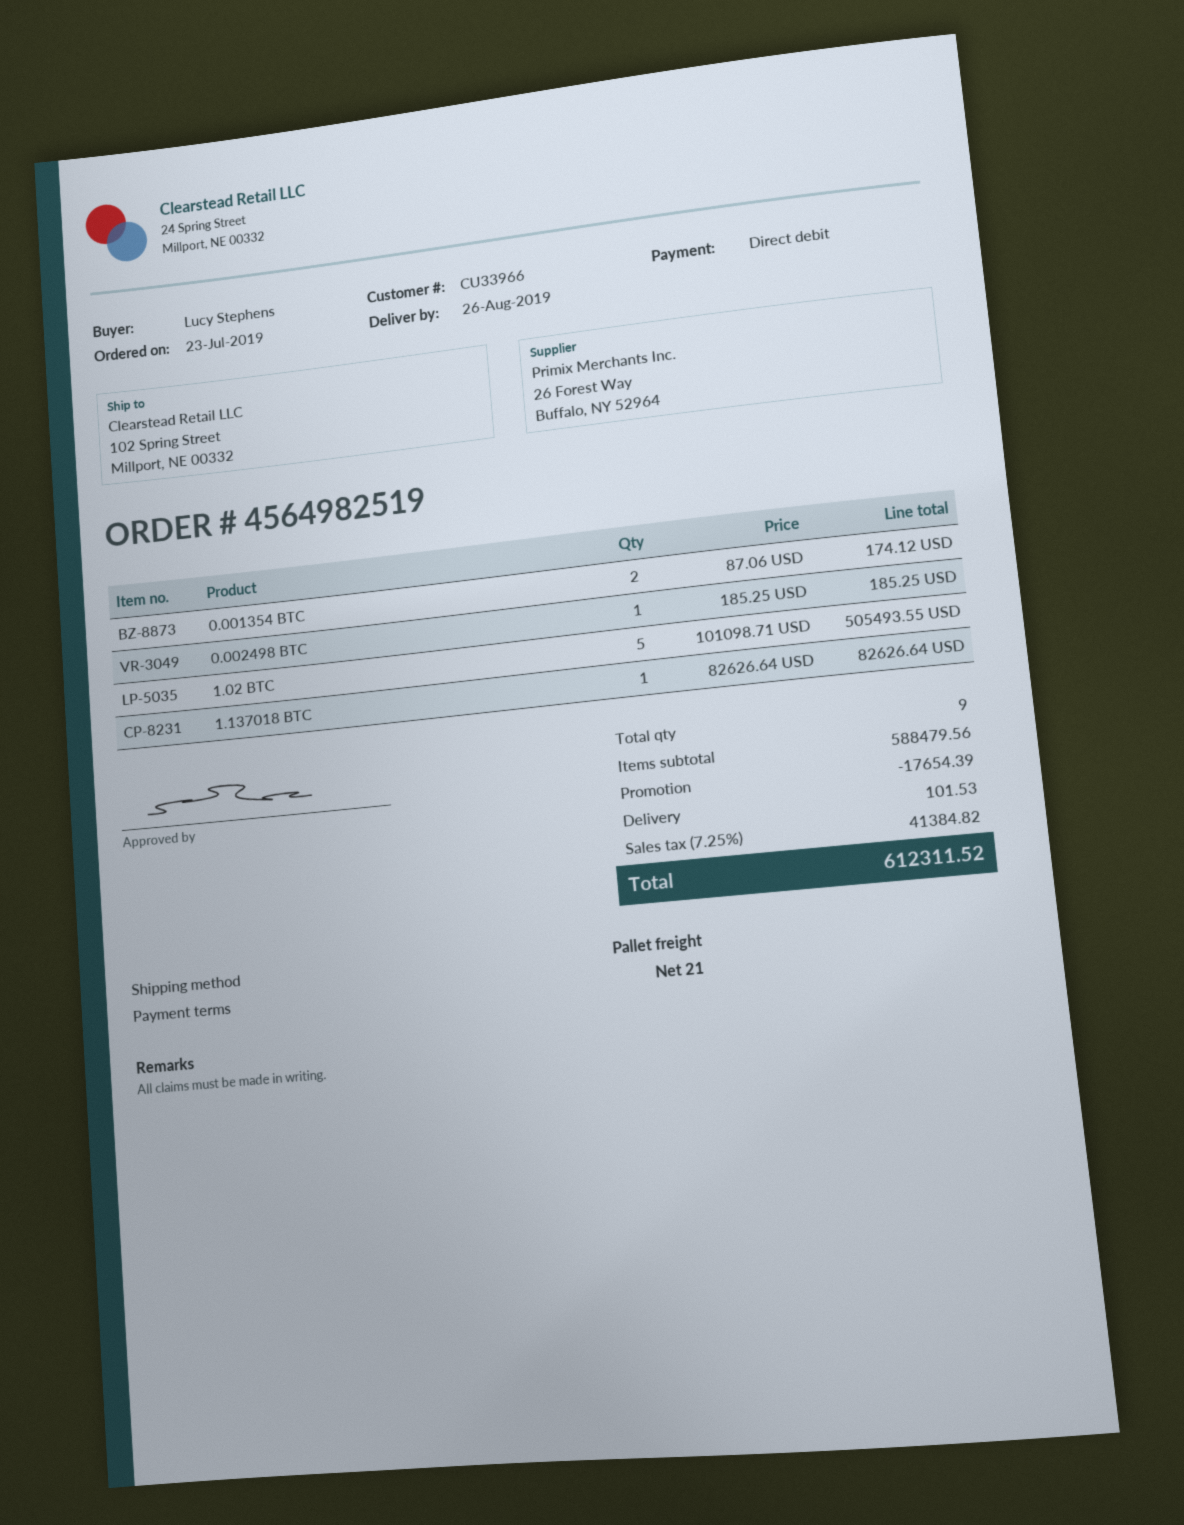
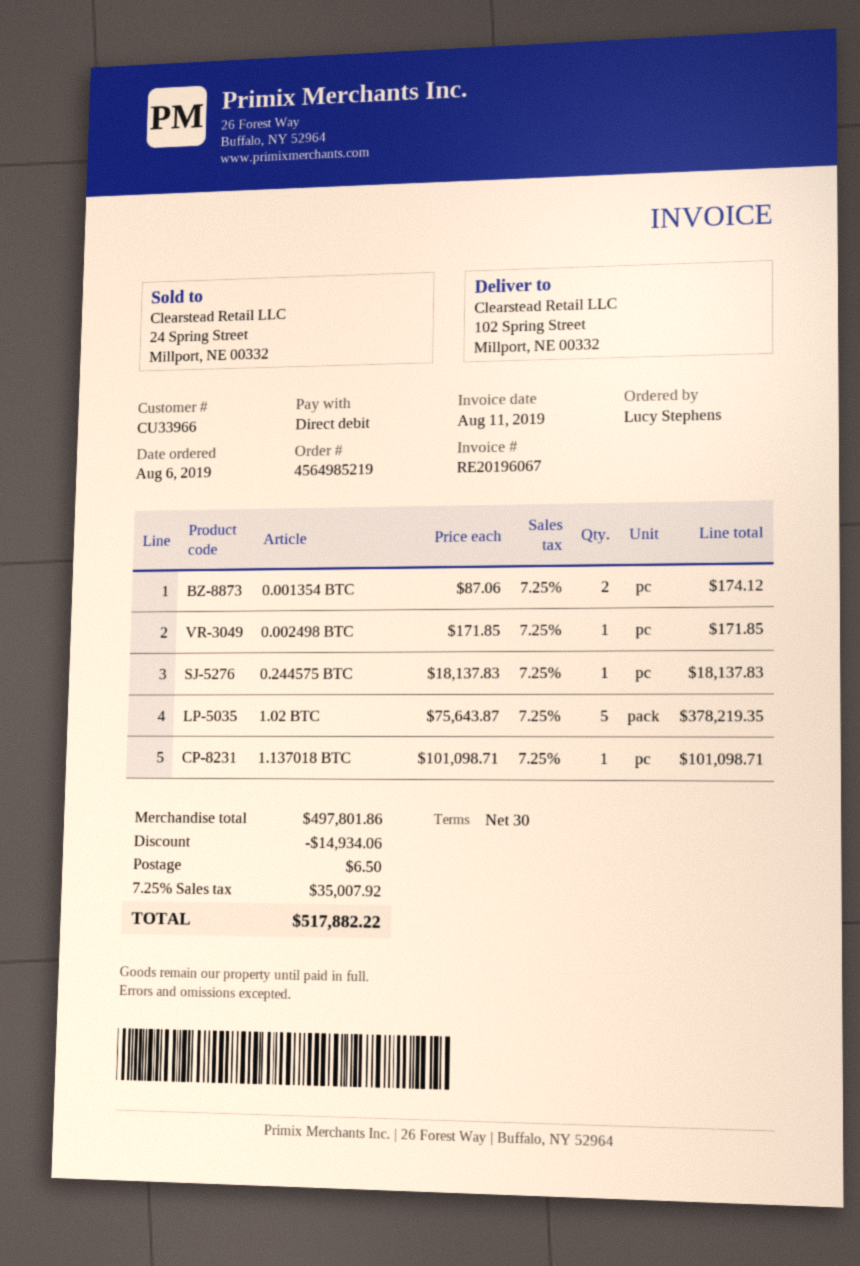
order number: 4564982519 -> 4564985219
order date: 2019-07-23 -> 2019-08-06
payment terms: 21 days -> 30 days
0.002498 BTC: 1 x 185.25 = 185.25 -> 1 x 171.85 = 171.85
1.02 BTC: 5 x 101098.71 = 505493.55 -> 5 x 75643.87 = 378219.35
1.137018 BTC: 1 x 82626.64 = 82626.64 -> 1 x 101098.71 = 101098.71
0.244575 BTC: none -> 1 x 18137.83 = 18137.83
subtotal: 588479.56 -> 497801.86
discount: 17654.39 -> 14934.06
shipping: 101.53 -> 6.50
tax: 7.25% = 41384.82 -> 7.25% = 35007.92
total: 612311.52 -> 517882.22

